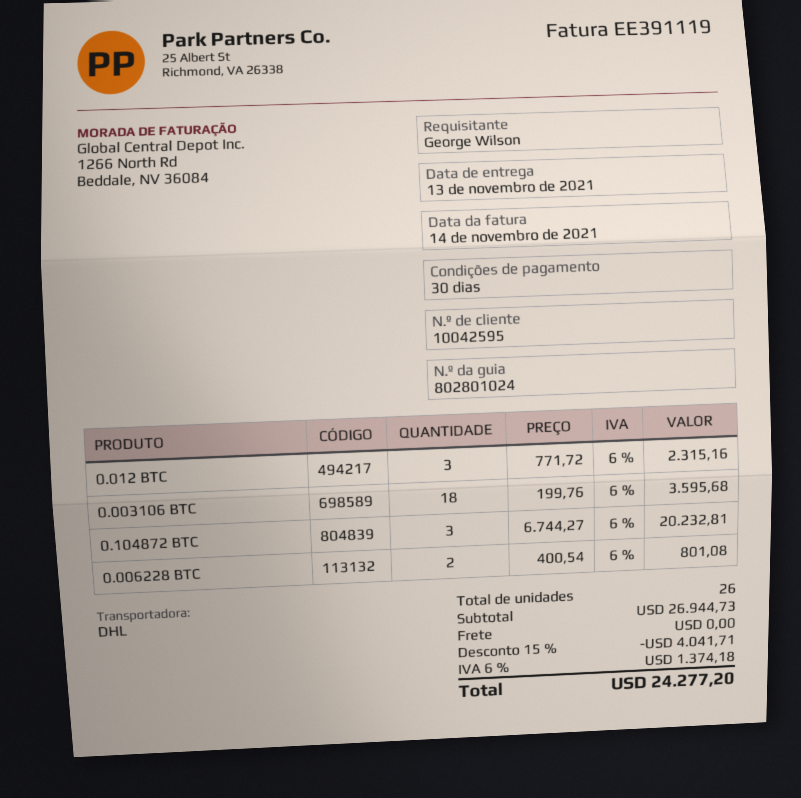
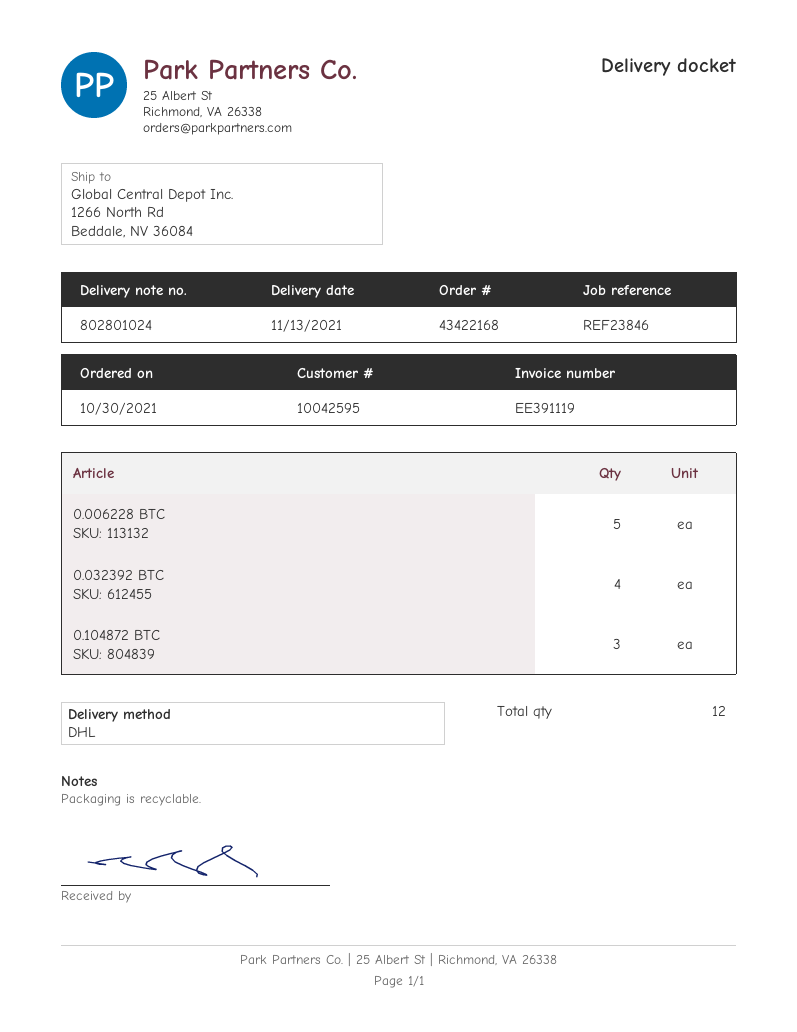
0.012 BTC: 3 -> none
0.003106 BTC: 18 -> none
0.006228 BTC: 2 -> 5
0.032392 BTC: none -> 4
total quantity: 26 -> 12

